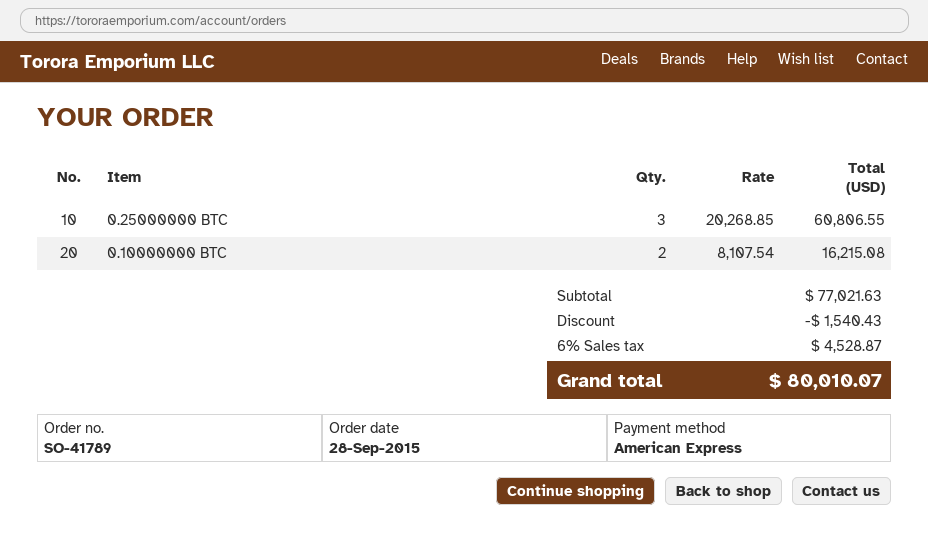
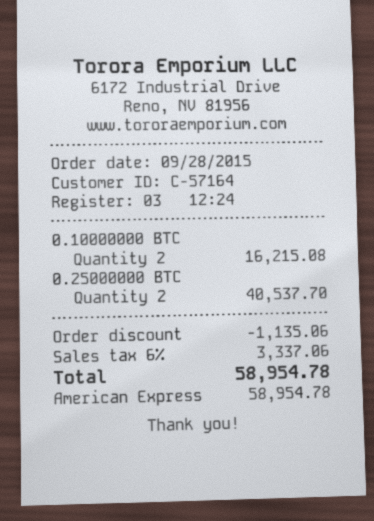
0.25000000 BTC: 3 for 60806.55 -> 2 for 40537.70
discount: 1540.43 -> 1135.06
tax: 6% = 4528.87 -> 6% = 3337.06
total: 80010.07 -> 58954.78

